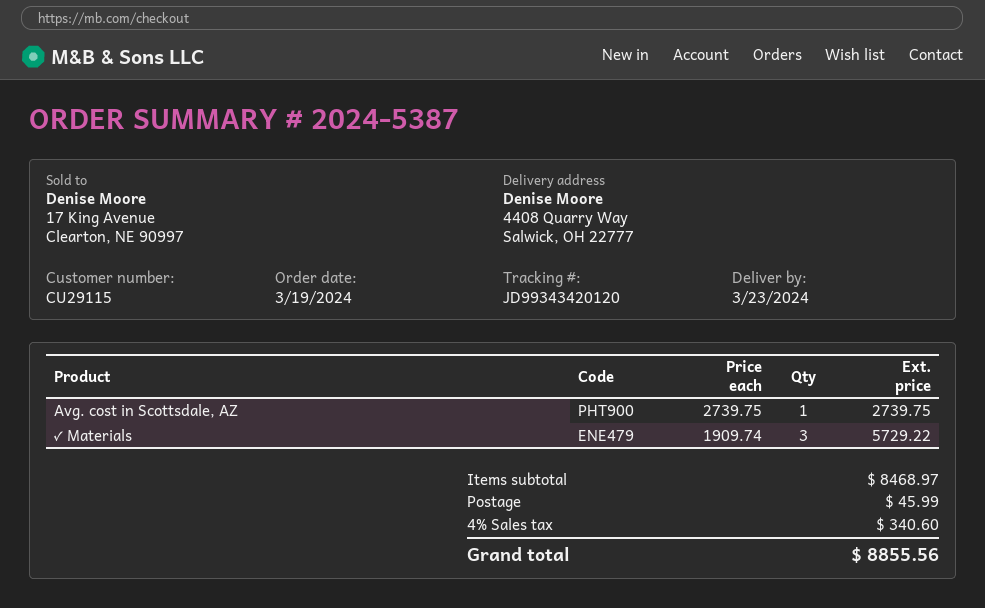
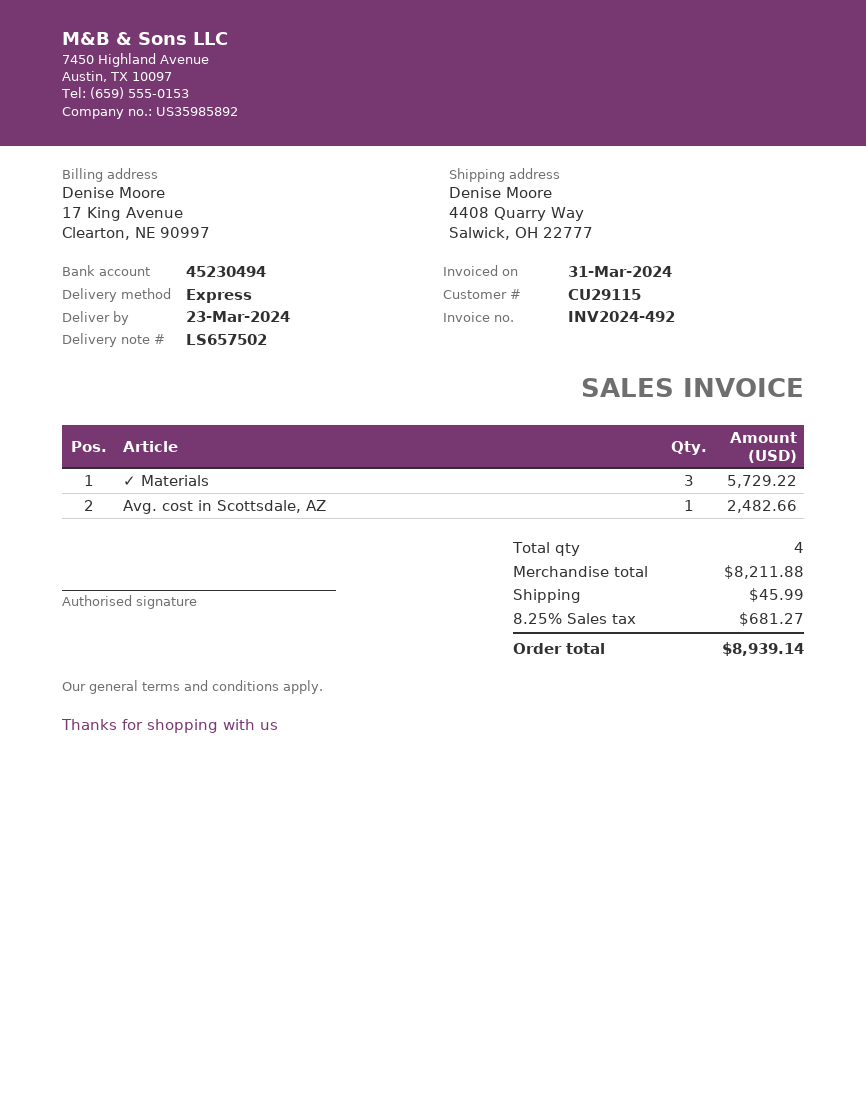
Avg. cost in Scottsdale, AZ: 1 for 2739.75 -> 1 for 2482.66
subtotal: 8468.97 -> 8211.88
tax: 4% = 340.60 -> 8.25% = 681.27
total: 8855.56 -> 8939.14

